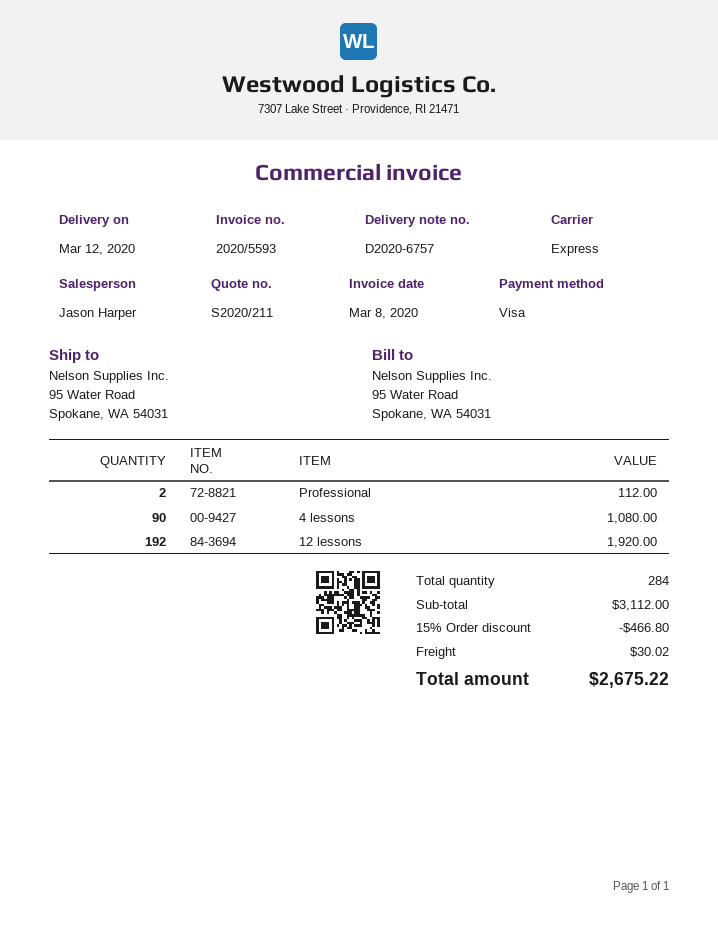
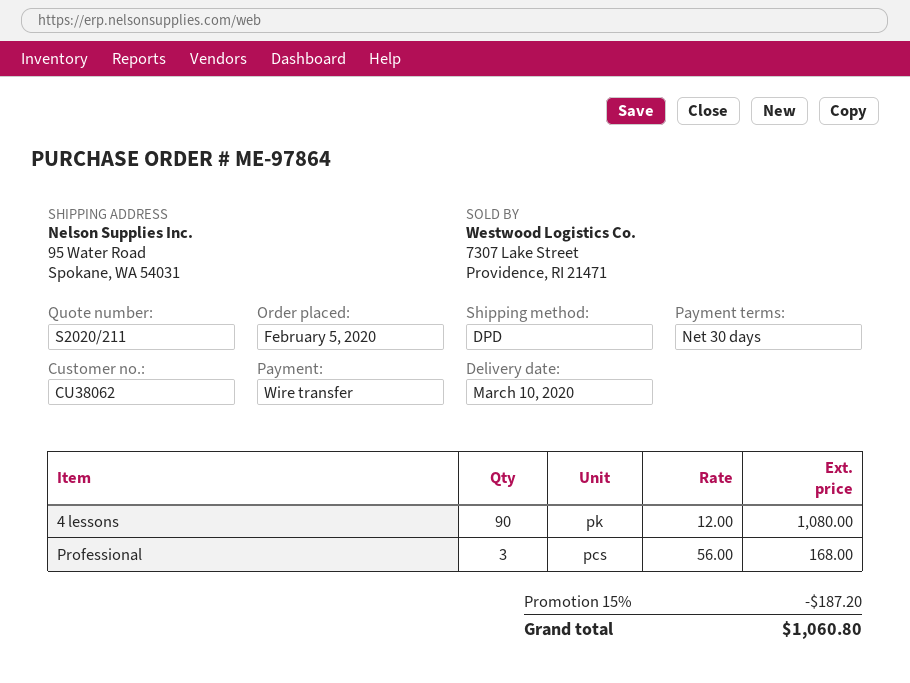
delivery date: 2020-03-12 -> 2020-03-10
payment method: Visa -> bank transfer
shipping method: express -> DPD
Professional: 2 for 112.00 -> 3 for 168.00
12 lessons: 192 for 1920.00 -> none
discount: 15% = 466.80 -> 15% = 187.20
shipping: 30.02 -> none
total: 2675.22 -> 1060.80

